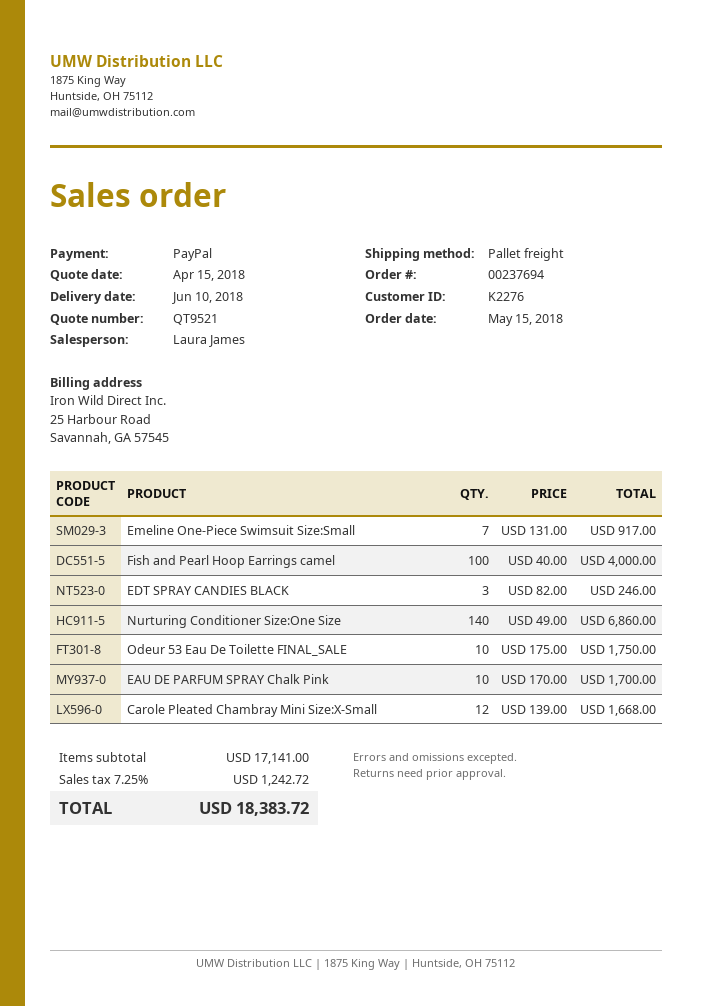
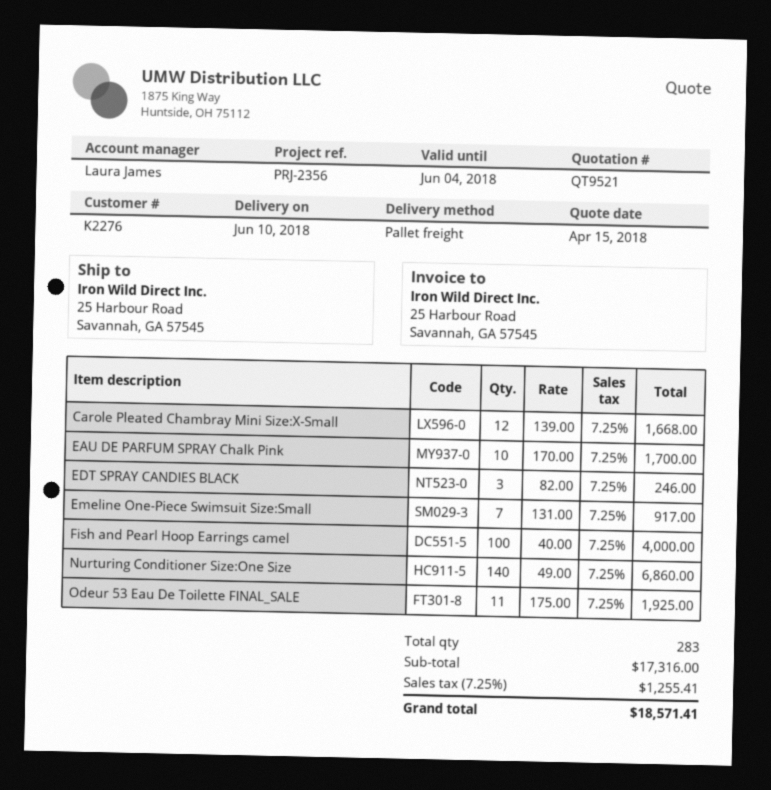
Odeur 53 Eau De Toilette FINAL_SALE: 10 x 175.00 = 1750.00 -> 11 x 175.00 = 1925.00
subtotal: 17141.00 -> 17316.00
tax: 7.25% = 1242.72 -> 7.25% = 1255.41
total: 18383.72 -> 18571.41

